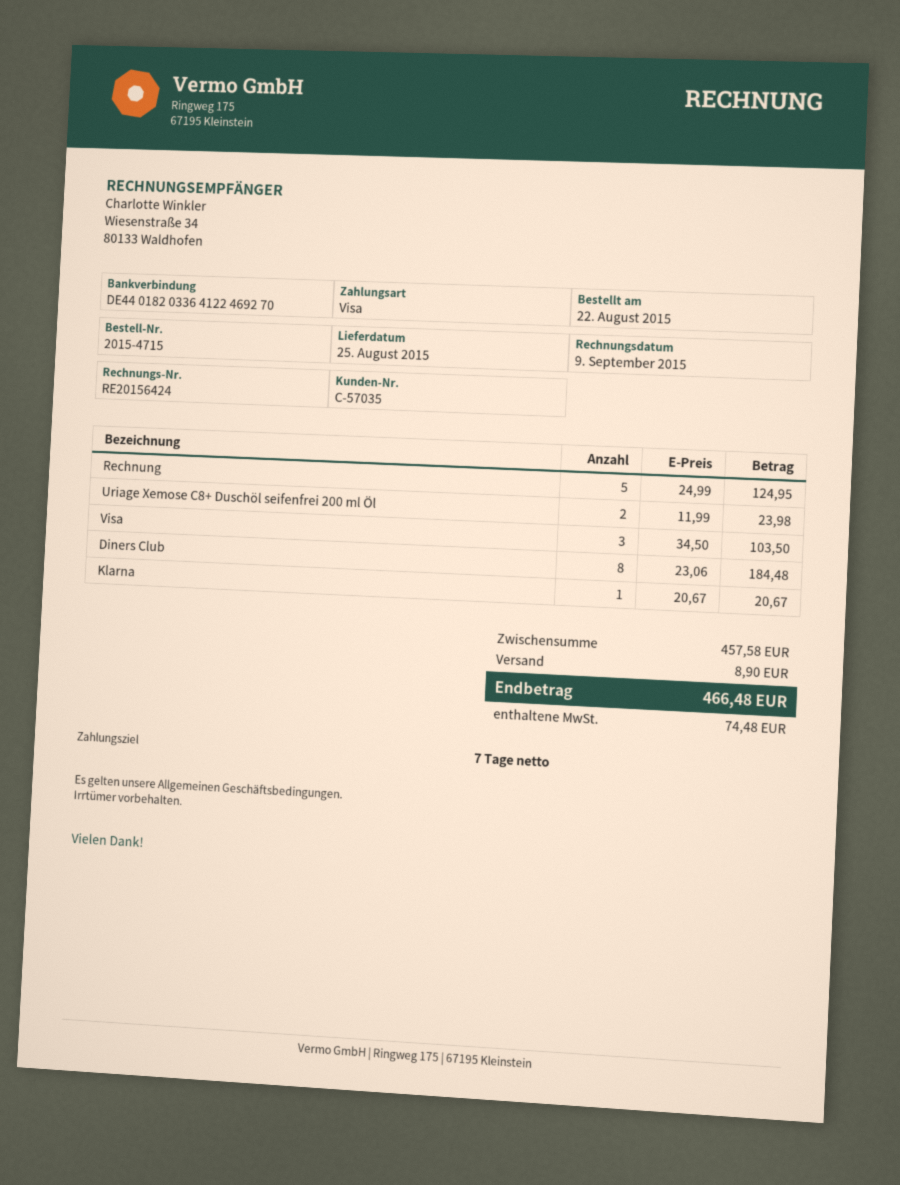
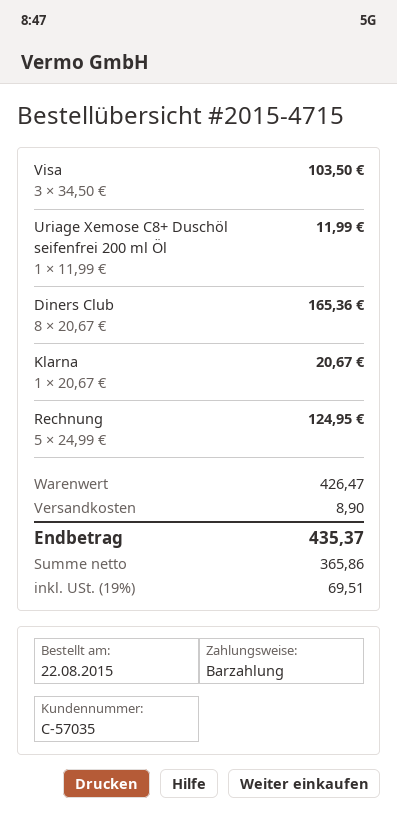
payment method: Visa -> cash
Uriage Xemose C8+ Duschöl seifenfrei 200 ml Öl: 2 x 11.99 = 23.98 -> 1 x 11.99 = 11.99
Diners Club: 8 x 23.06 = 184.48 -> 8 x 20.67 = 165.36
subtotal: 457.58 -> 426.47
tax: 74.48 -> 69.51
total: 466.48 -> 435.37

